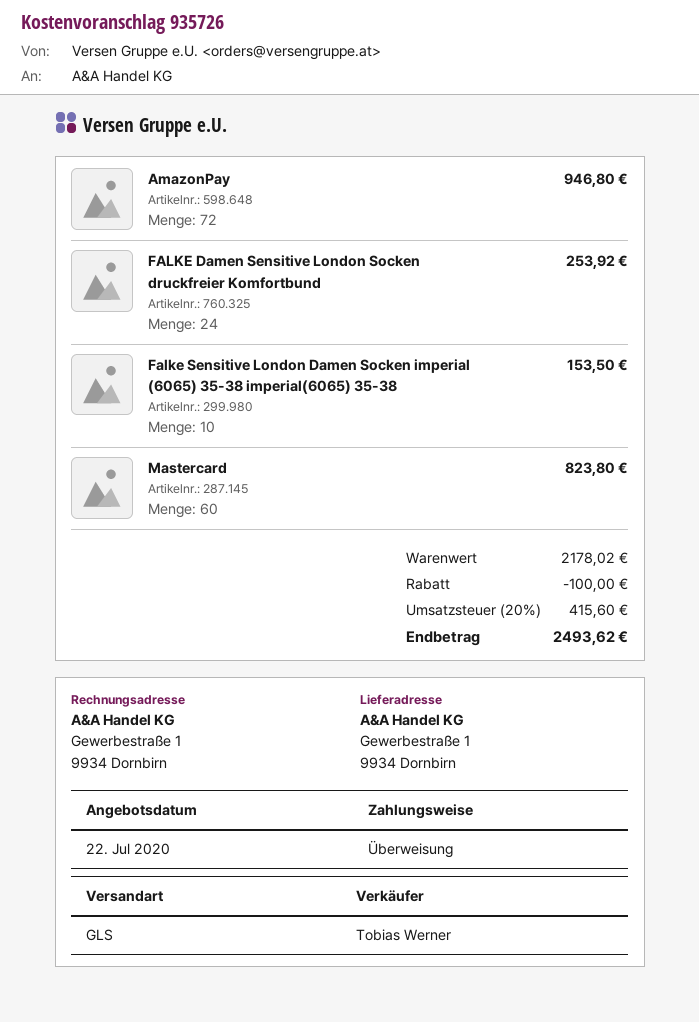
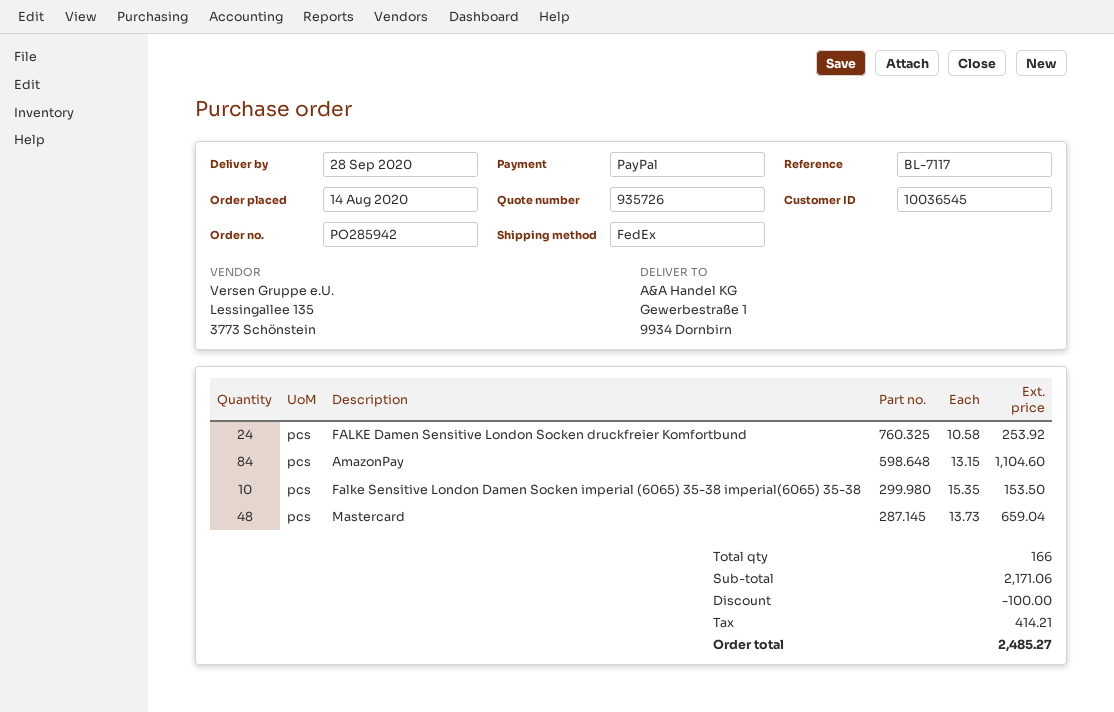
payment method: bank transfer -> PayPal
shipping method: GLS -> FedEx
AmazonPay: 72 for 946.80 -> 84 for 1104.60
Mastercard: 60 for 823.80 -> 48 for 659.04
subtotal: 2178.02 -> 2171.06
tax: 415.60 -> 414.21
total: 2493.62 -> 2485.27

